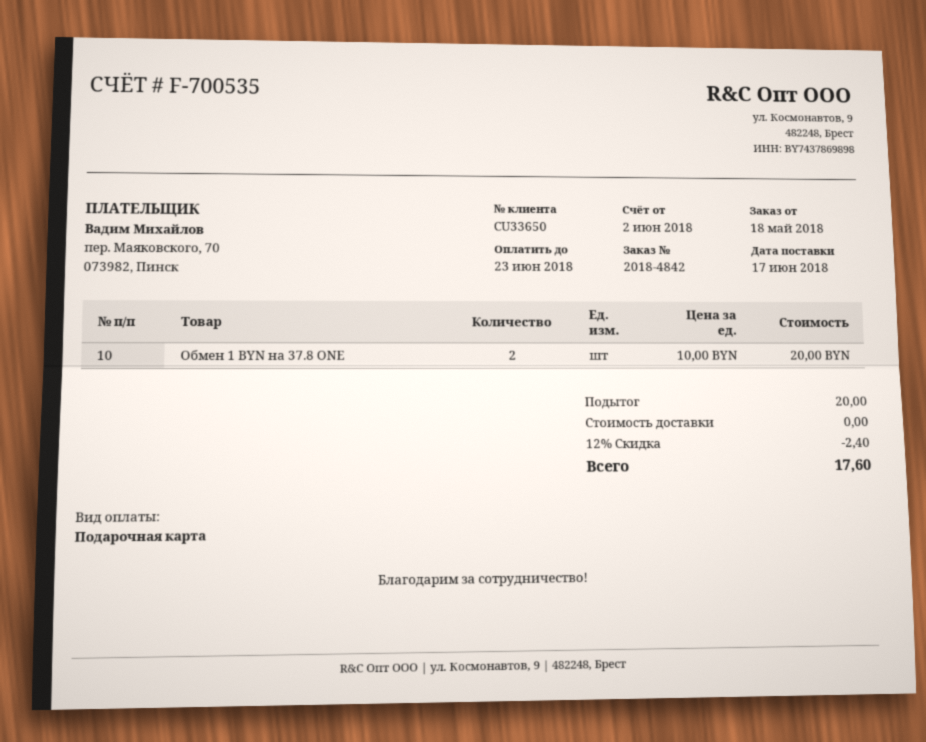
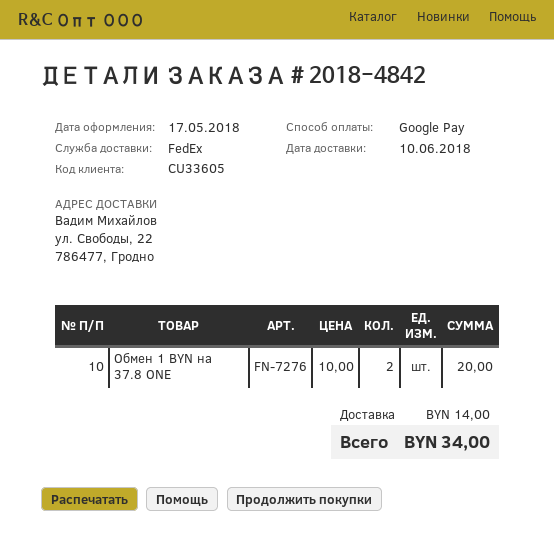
order date: 2018-05-18 -> 2018-05-17
delivery date: 2018-06-17 -> 2018-06-10
customer number: CU33650 -> CU33605
payment method: gift card -> Google Pay
discount: 12% = 2.40 -> none
shipping: 0.00 -> 14.00
total: 17.60 -> 34.00

